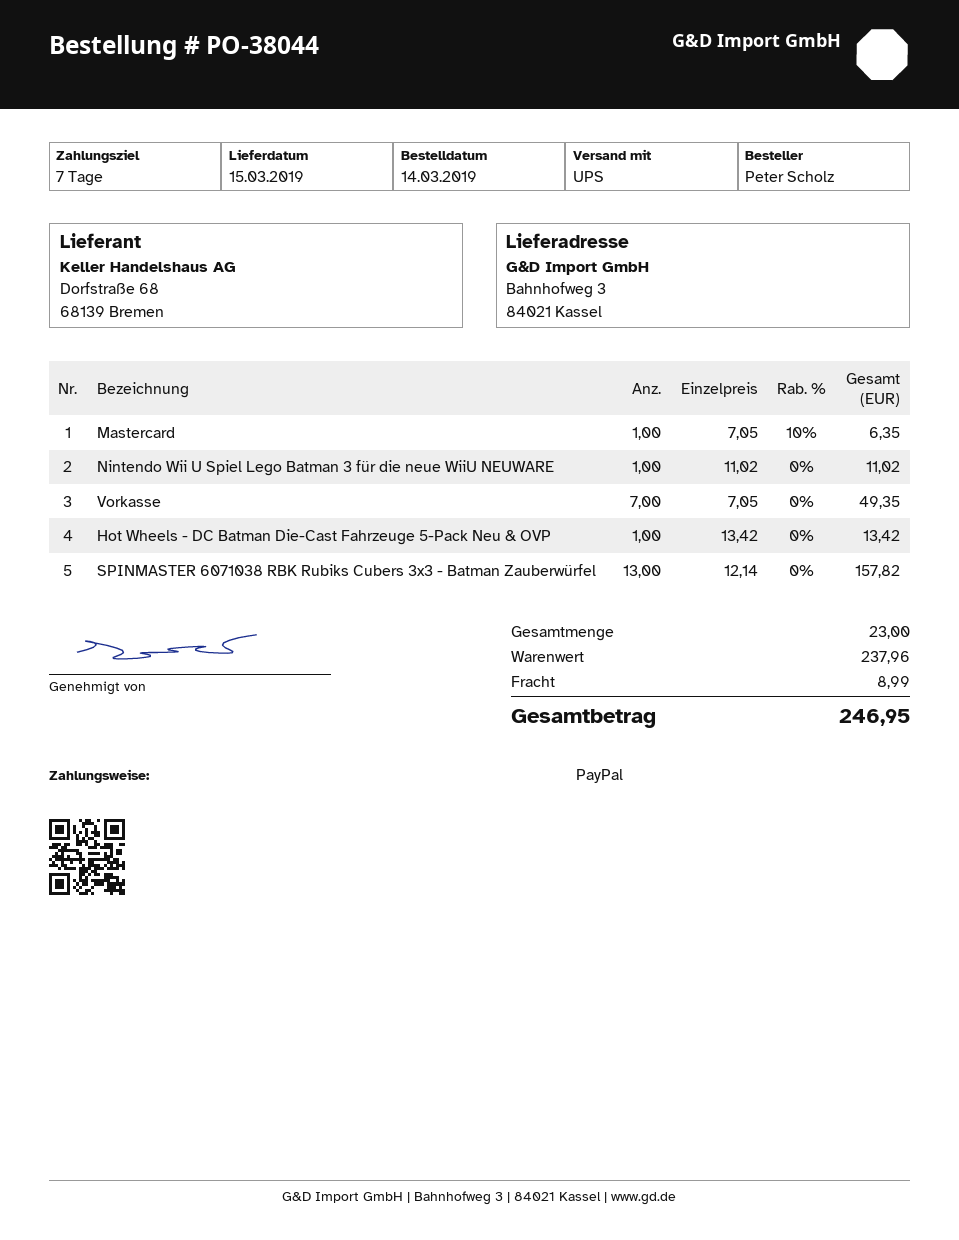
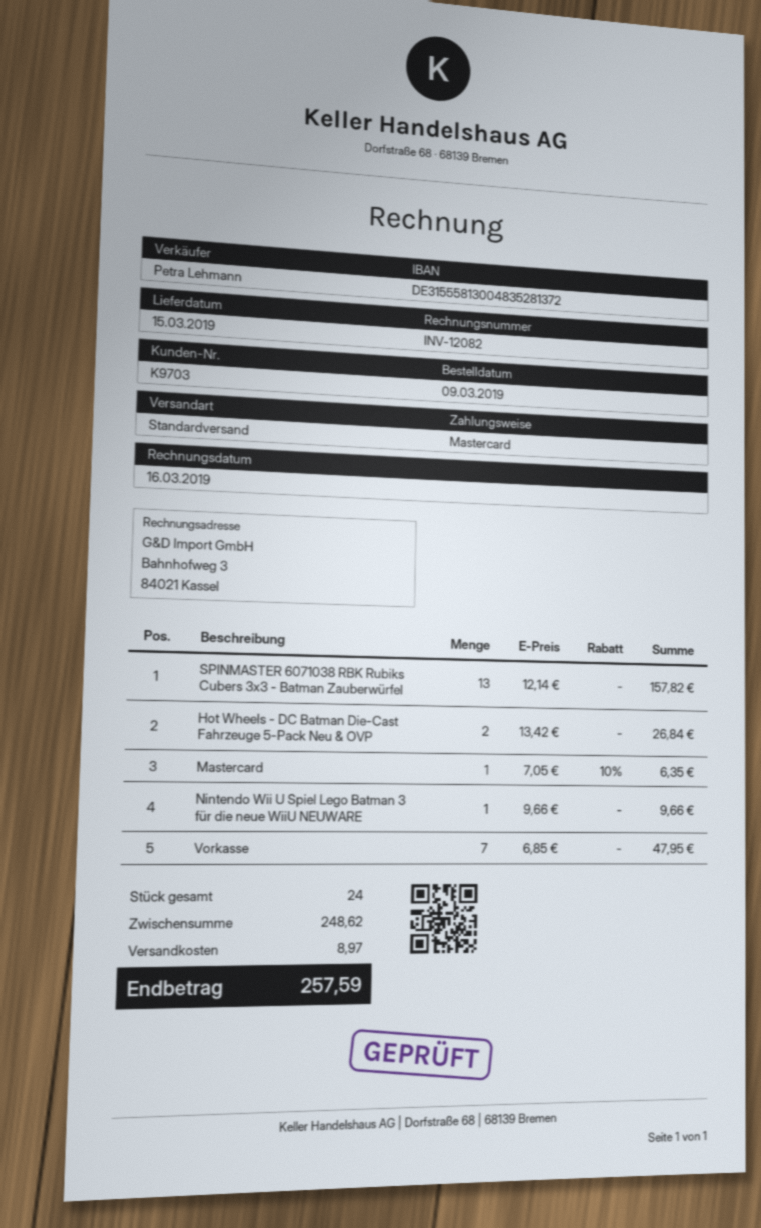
order date: 2019-03-14 -> 2019-03-09
payment method: PayPal -> Mastercard
shipping method: UPS -> standard
Nintendo Wii U Spiel Lego Batman 3 für die neue WiiU NEUWARE: 1 x 11.02 = 11.02 -> 1 x 9.66 = 9.66
Vorkasse: 7 x 7.05 = 49.35 -> 7 x 6.85 = 47.95
Hot Wheels - DC Batman Die-Cast Fahrzeuge 5-Pack Neu & OVP: 1 x 13.42 = 13.42 -> 2 x 13.42 = 26.84
total quantity: 23 -> 24
subtotal: 237.96 -> 248.62
shipping: 8.99 -> 8.97
total: 246.95 -> 257.59

